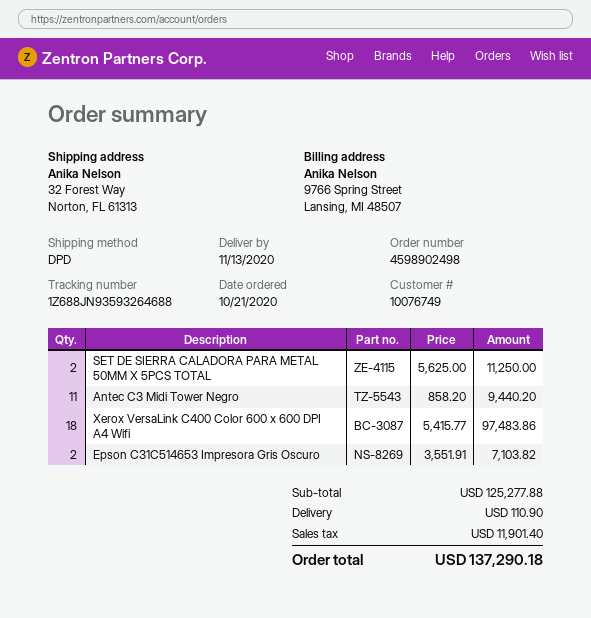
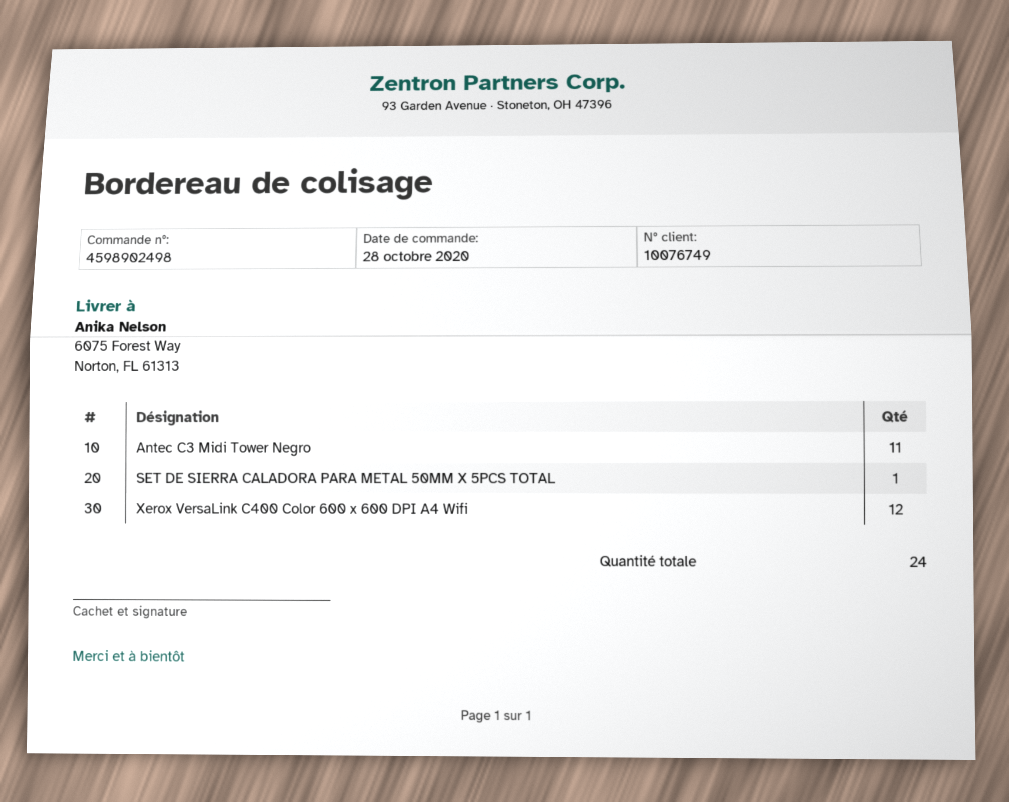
order date: 2020-10-21 -> 2020-10-28
ship to: 32 Forest Way, Norton, FL 61313 -> 6075 Forest Way, Norton, FL 61313
SET DE SIERRA CALADORA PARA METAL 50MM X 5PCS TOTAL: 2 -> 1
Xerox VersaLink C400 Color 600 x 600 DPI A4 Wifi: 18 -> 12
Epson C31C514653 Impresora Gris Oscuro: 2 -> none

